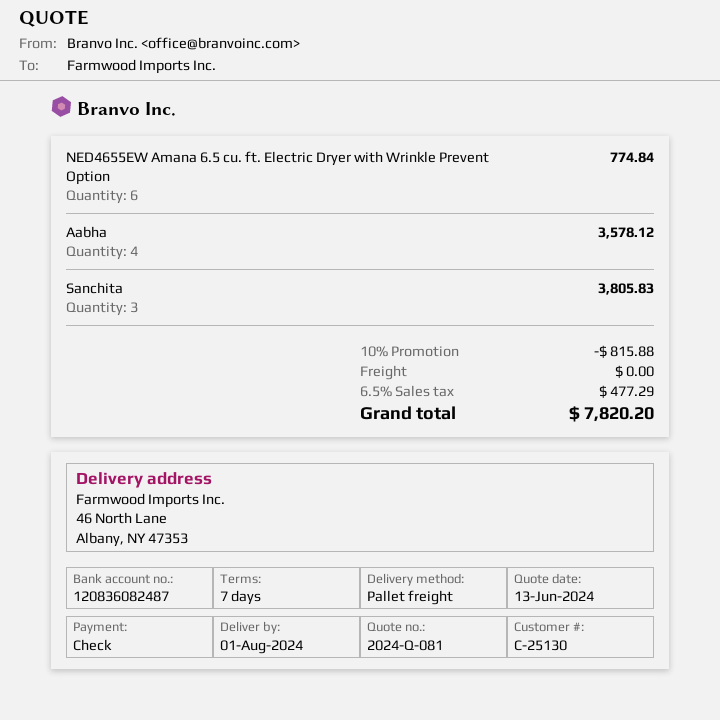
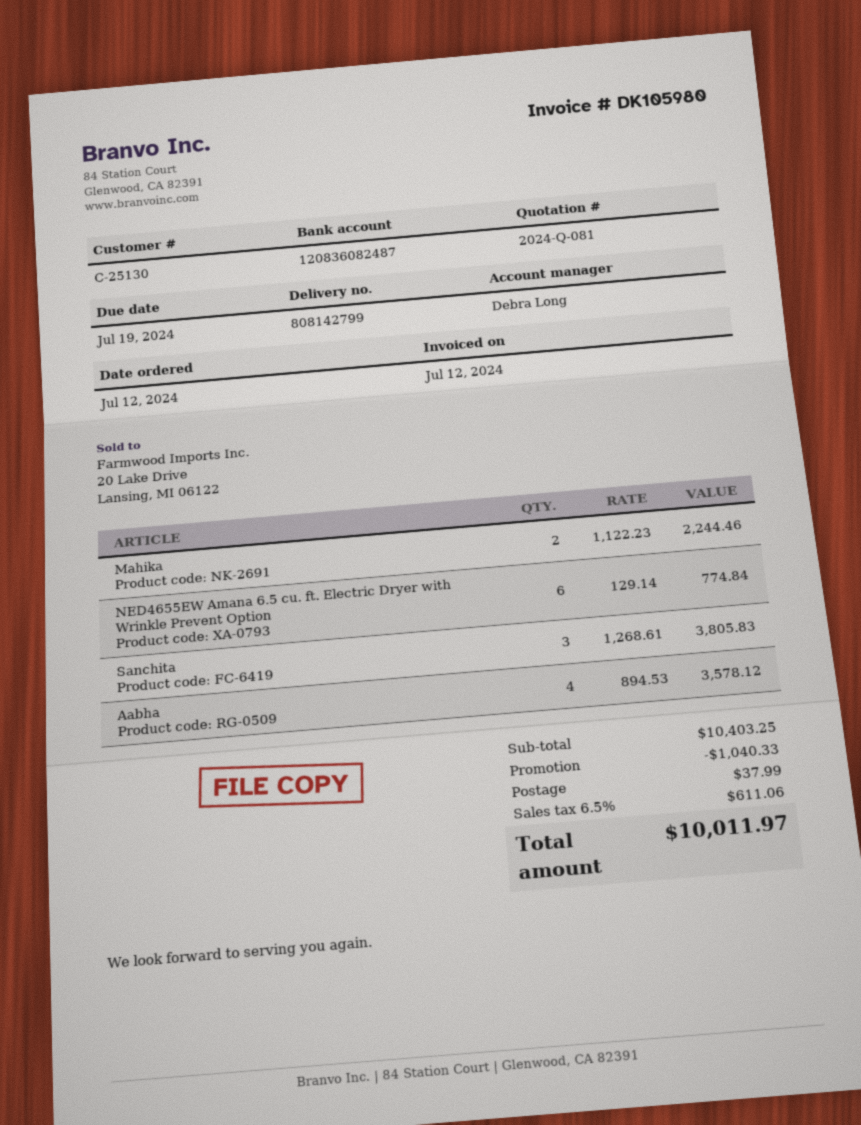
Mahika: none -> 2 for 2244.46
discount: 815.88 -> 1040.33
shipping: 0.00 -> 37.99
tax: 6.5% = 477.29 -> 6.5% = 611.06
total: 7820.20 -> 10011.97

